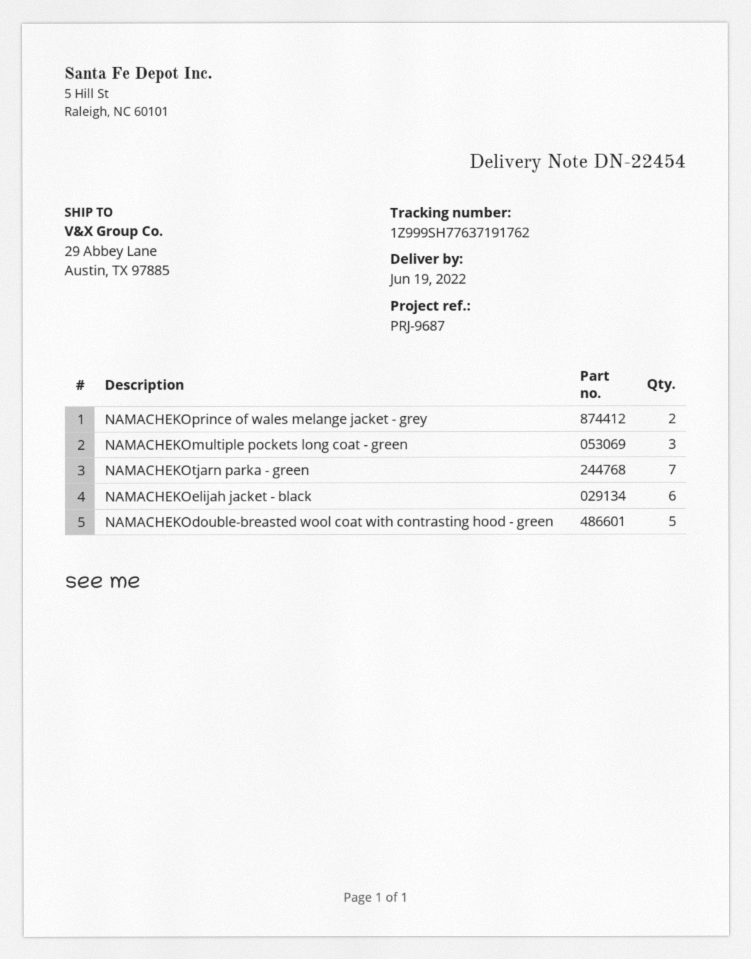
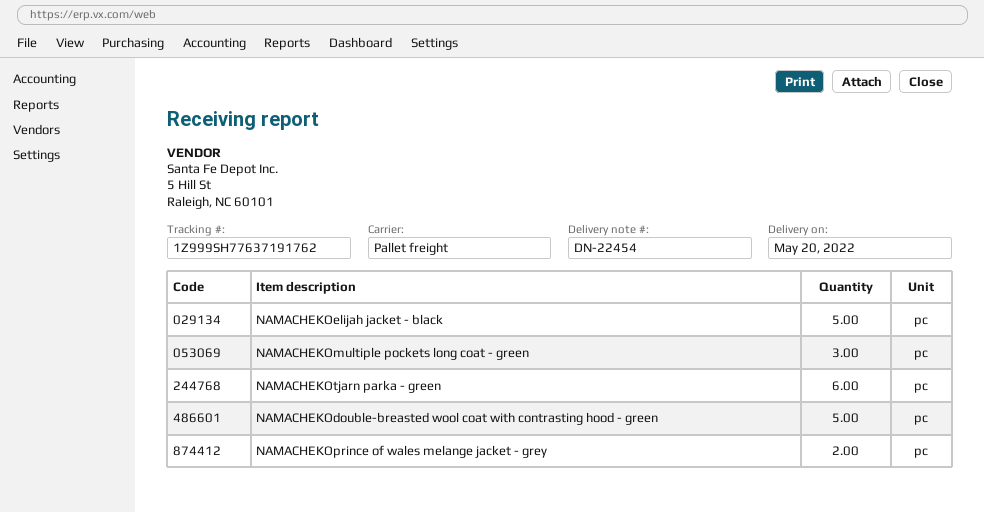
delivery date: 2022-06-19 -> 2022-05-20
NAMACHEKOtjarn parka - green: 7 -> 6
NAMACHEKOelijah jacket - black: 6 -> 5

